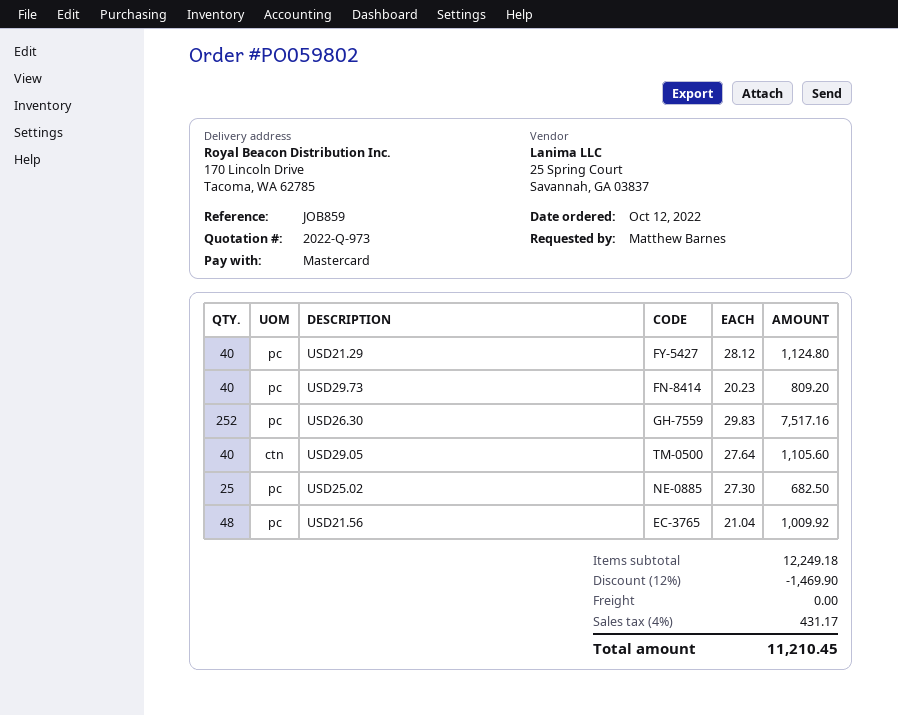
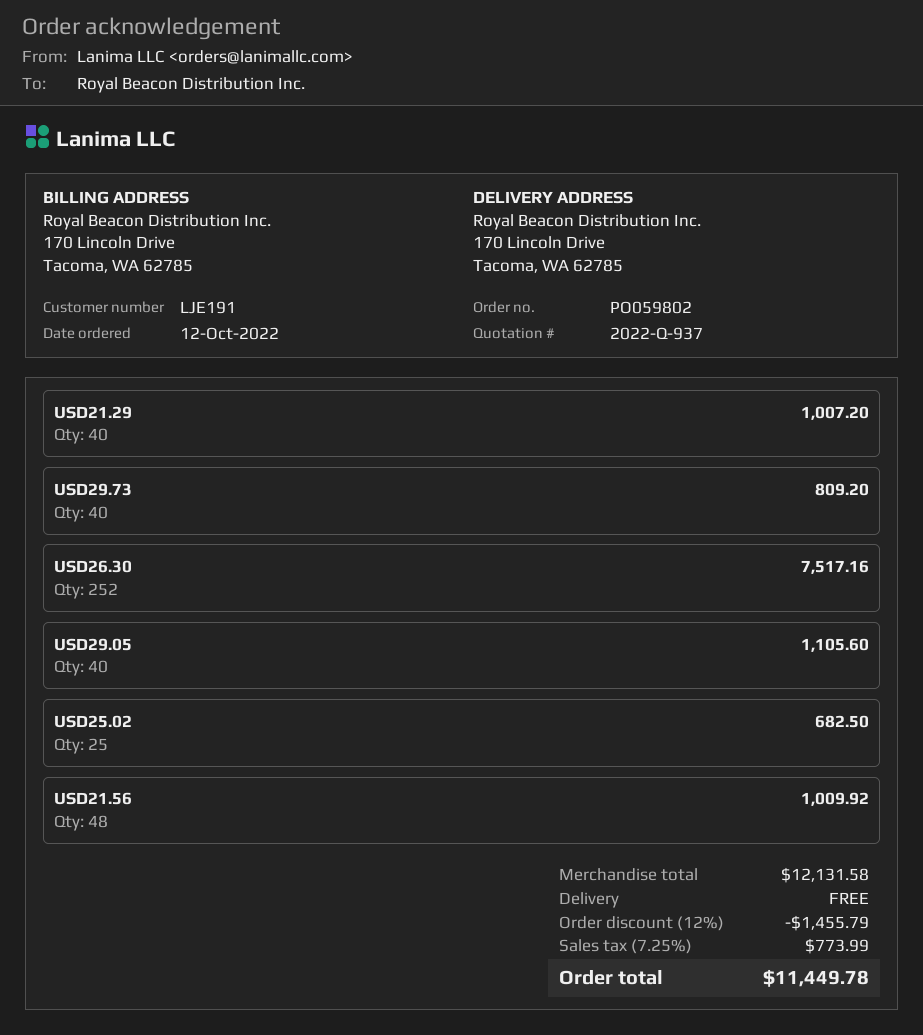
quote number: 2022-Q-973 -> 2022-Q-937
USD21.29: 40 for 1124.80 -> 40 for 1007.20
subtotal: 12249.18 -> 12131.58
discount: 12% = 1469.90 -> 12% = 1455.79
tax: 4% = 431.17 -> 7.25% = 773.99
total: 11210.45 -> 11449.78

